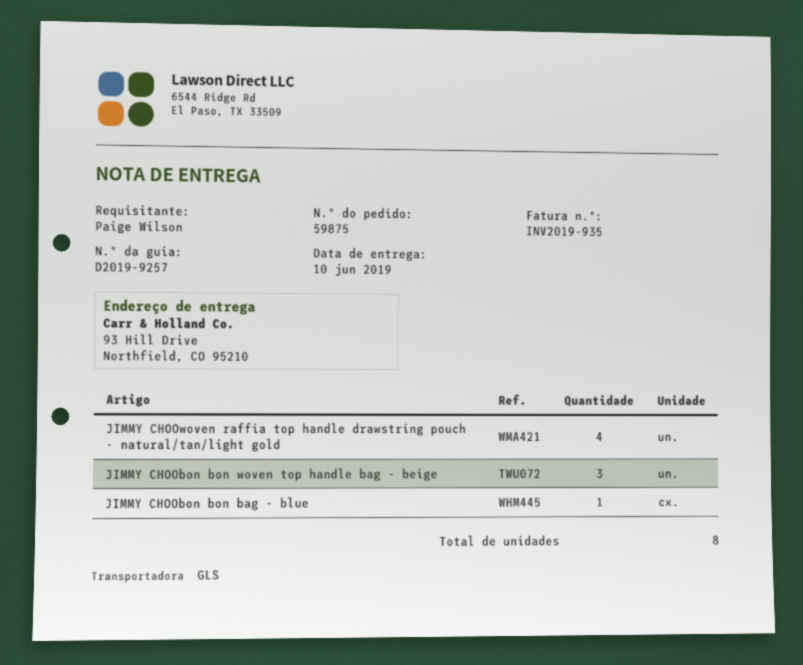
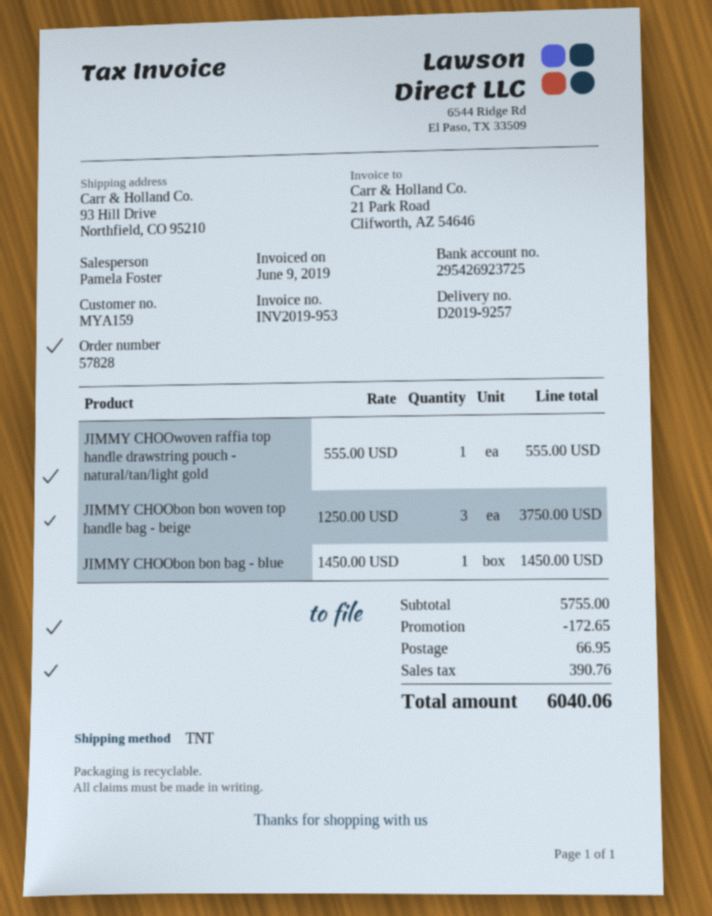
order number: 59875 -> 57828
invoice number: INV2019-935 -> INV2019-953
shipping method: GLS -> TNT
JIMMY CHOOwoven raffia top handle drawstring pouch - natural/tan/light gold: 4 -> 1

